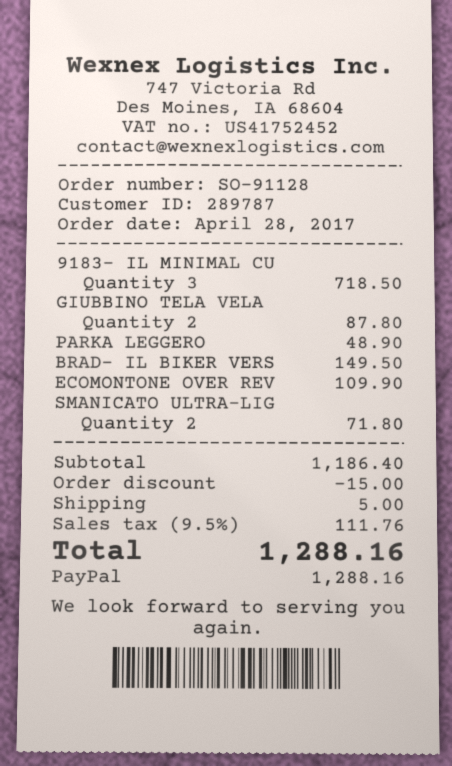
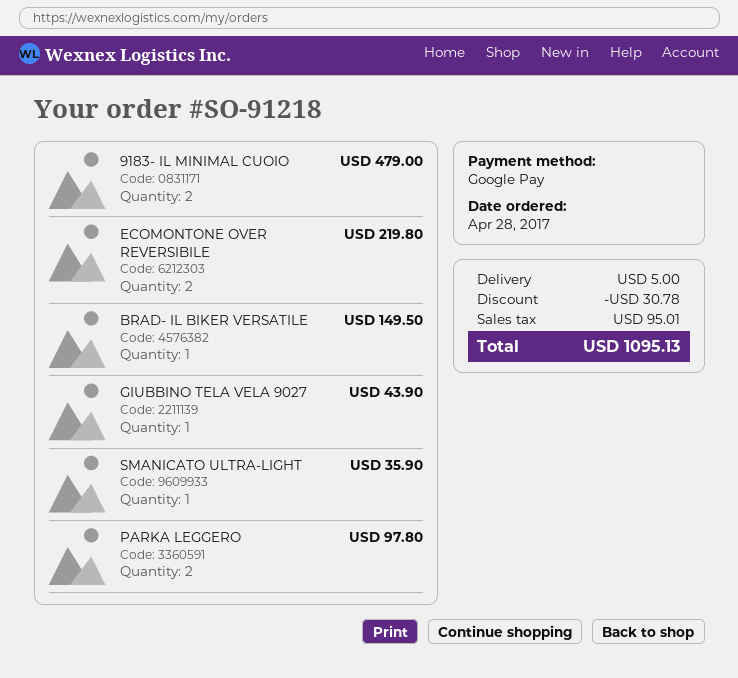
order number: SO-91128 -> SO-91218
payment method: PayPal -> Google Pay
9183- IL MINIMAL CU: 3 for 718.50 -> 2 for 479.00
GIUBBINO TELA VELA: 2 for 87.80 -> 1 for 43.90
PARKA LEGGERO: 1 for 48.90 -> 2 for 97.80
ECOMONTONE OVER REV: 1 for 109.90 -> 2 for 219.80
SMANICATO ULTRA-LIG: 2 for 71.80 -> 1 for 35.90
discount: 15.00 -> 30.78
tax: 111.76 -> 95.01
total: 1288.16 -> 1095.13

